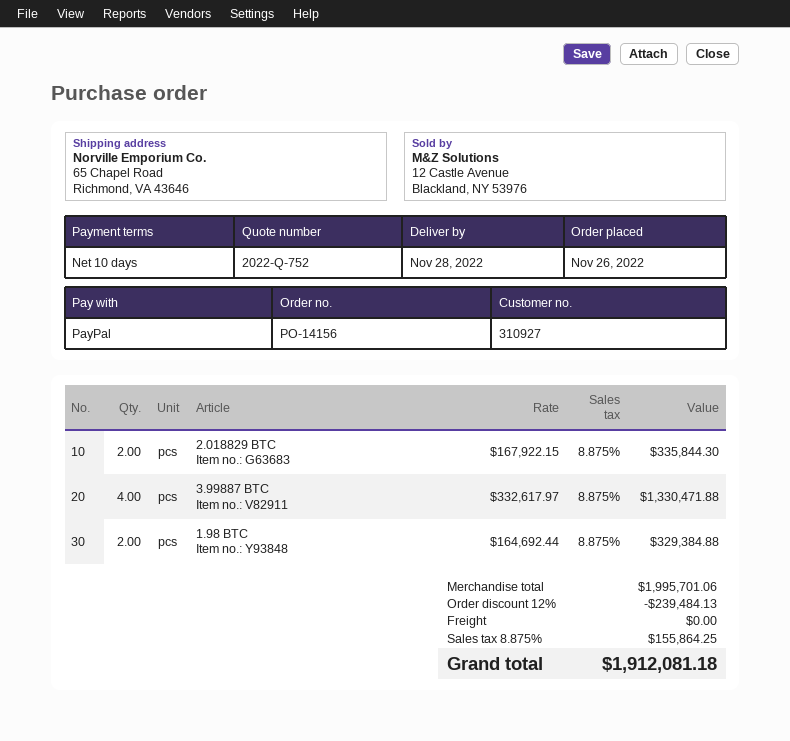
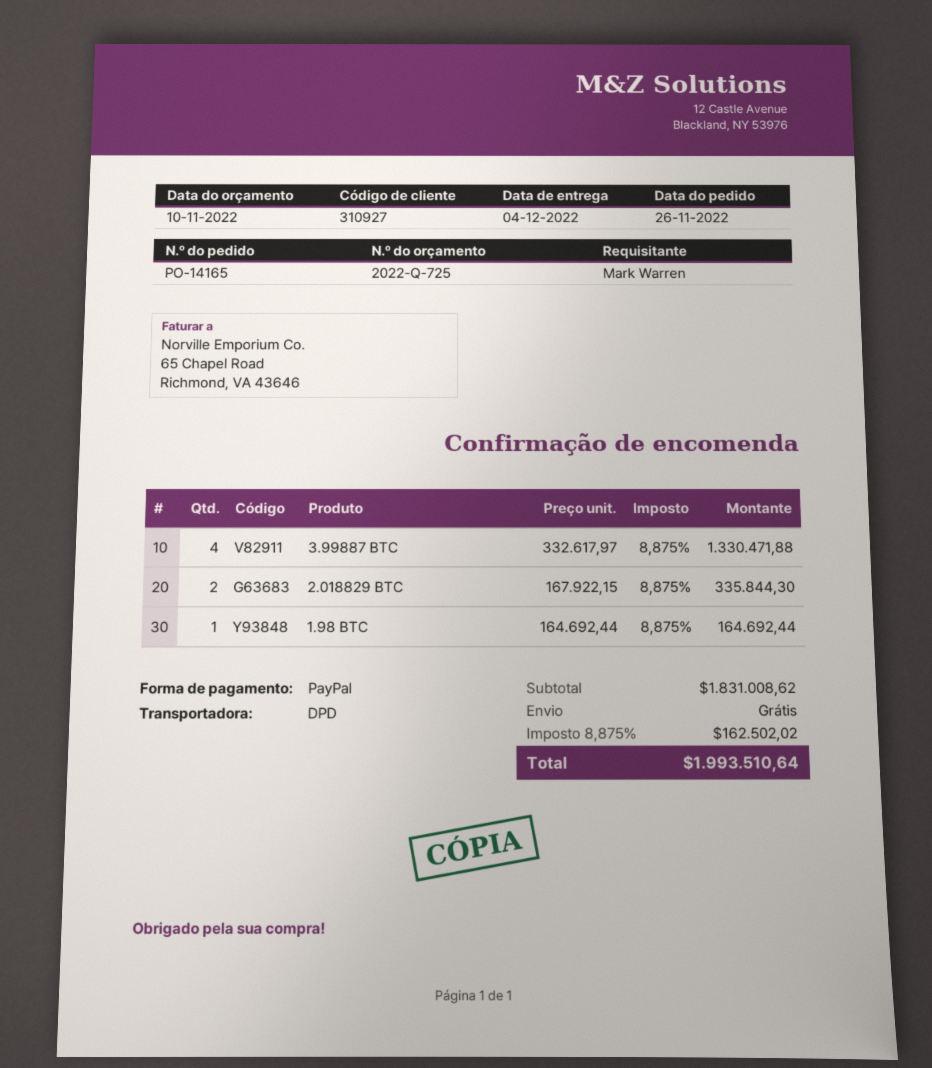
quote number: 2022-Q-752 -> 2022-Q-725
order number: PO-14156 -> PO-14165
delivery date: 2022-11-28 -> 2022-12-04
1.98 BTC: 2 x 164692.44 = 329384.88 -> 1 x 164692.44 = 164692.44
subtotal: 1995701.06 -> 1831008.62
discount: 12% = 239484.13 -> none
tax: 8.875% = 155864.25 -> 8.875% = 162502.02
total: 1912081.18 -> 1993510.64

